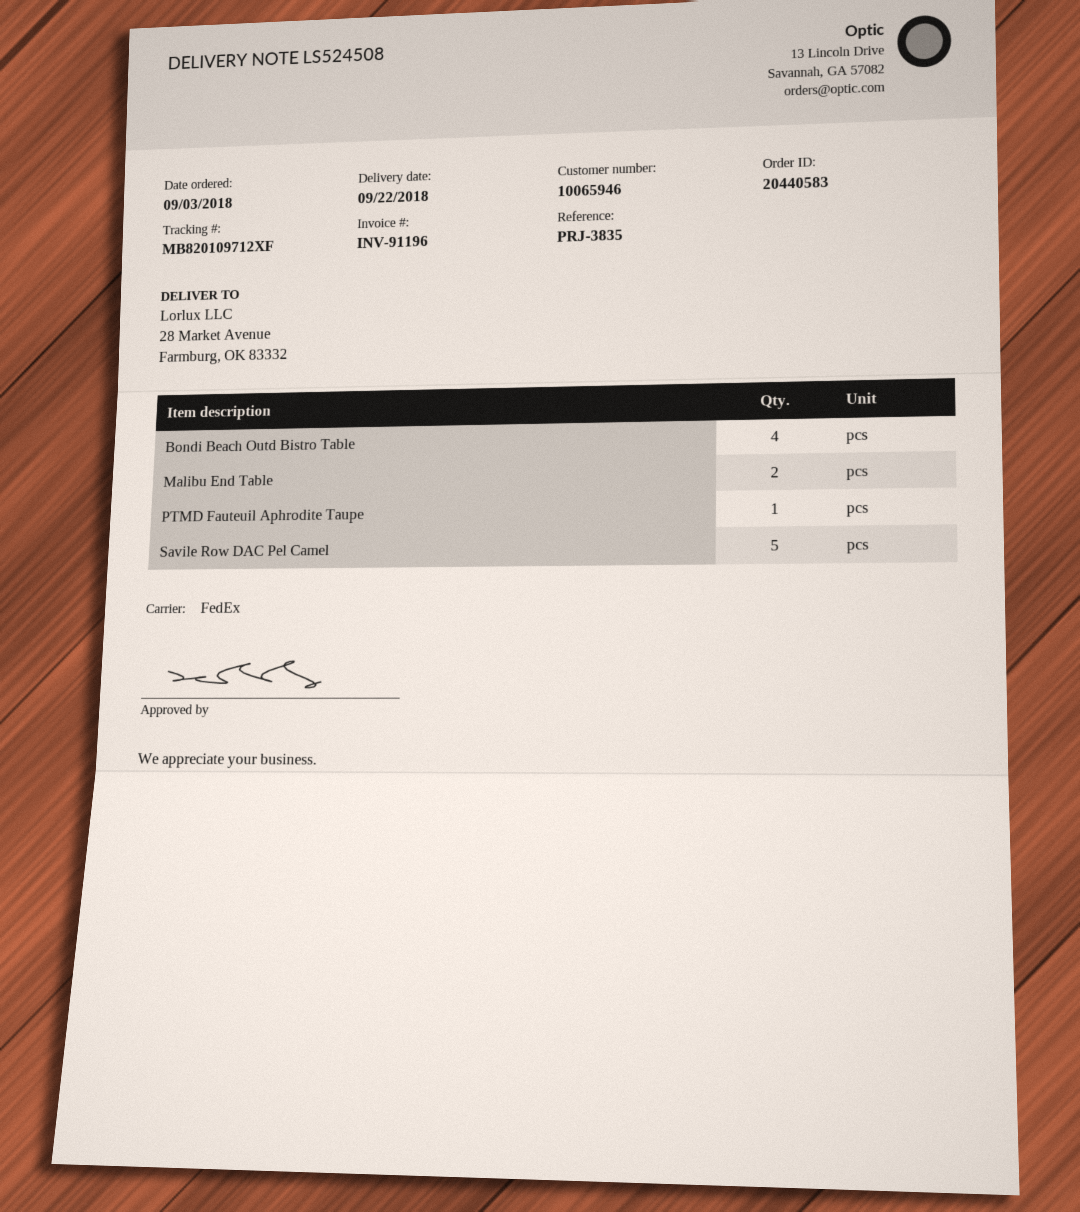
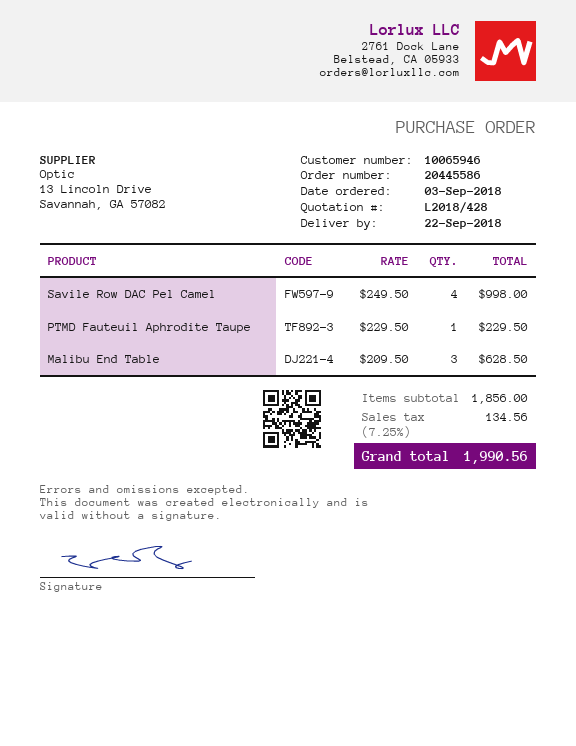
order number: 20440583 -> 20445586
Bondi Beach Outd Bistro Table: 4 -> none
Malibu End Table: 2 -> 3
Savile Row DAC Pel Camel: 5 -> 4

